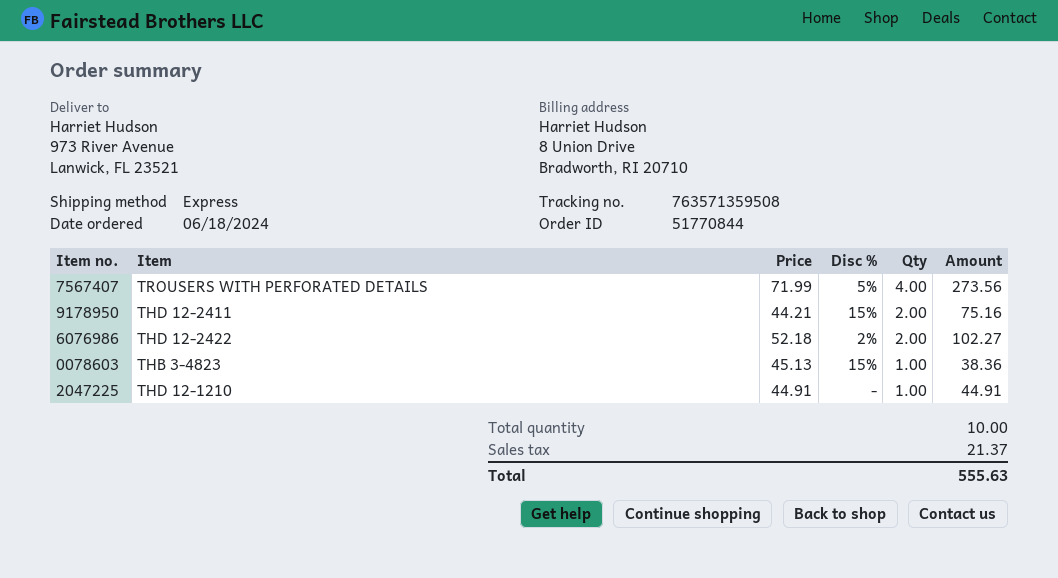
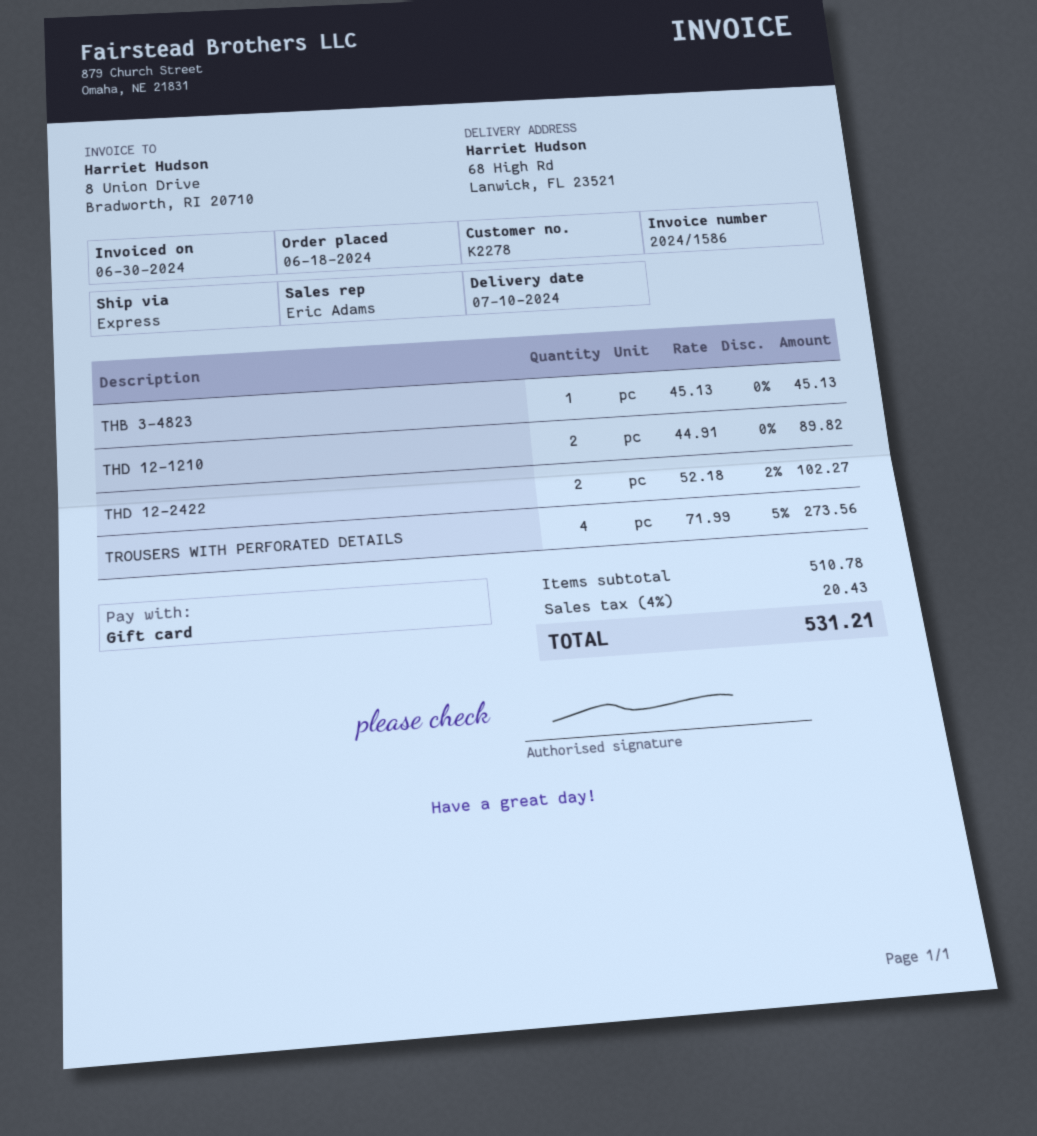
ship to: 973 River Avenue, Lanwick, FL 23521 -> 68 High Rd, Lanwick, FL 23521
THD 12-2411: 2 x 44.21 - 15% = 75.16 -> none
THB 3-4823: 1 x 45.13 - 15% = 38.36 -> 1 x 45.13 = 45.13
THD 12-1210: 1 x 44.91 = 44.91 -> 2 x 44.91 = 89.82
tax: 21.37 -> 20.43
total: 555.63 -> 531.21

